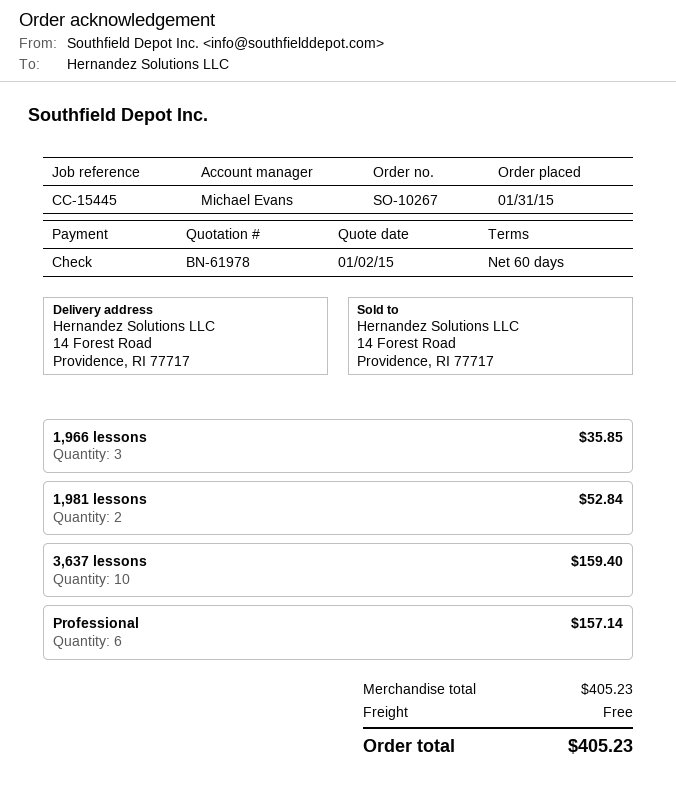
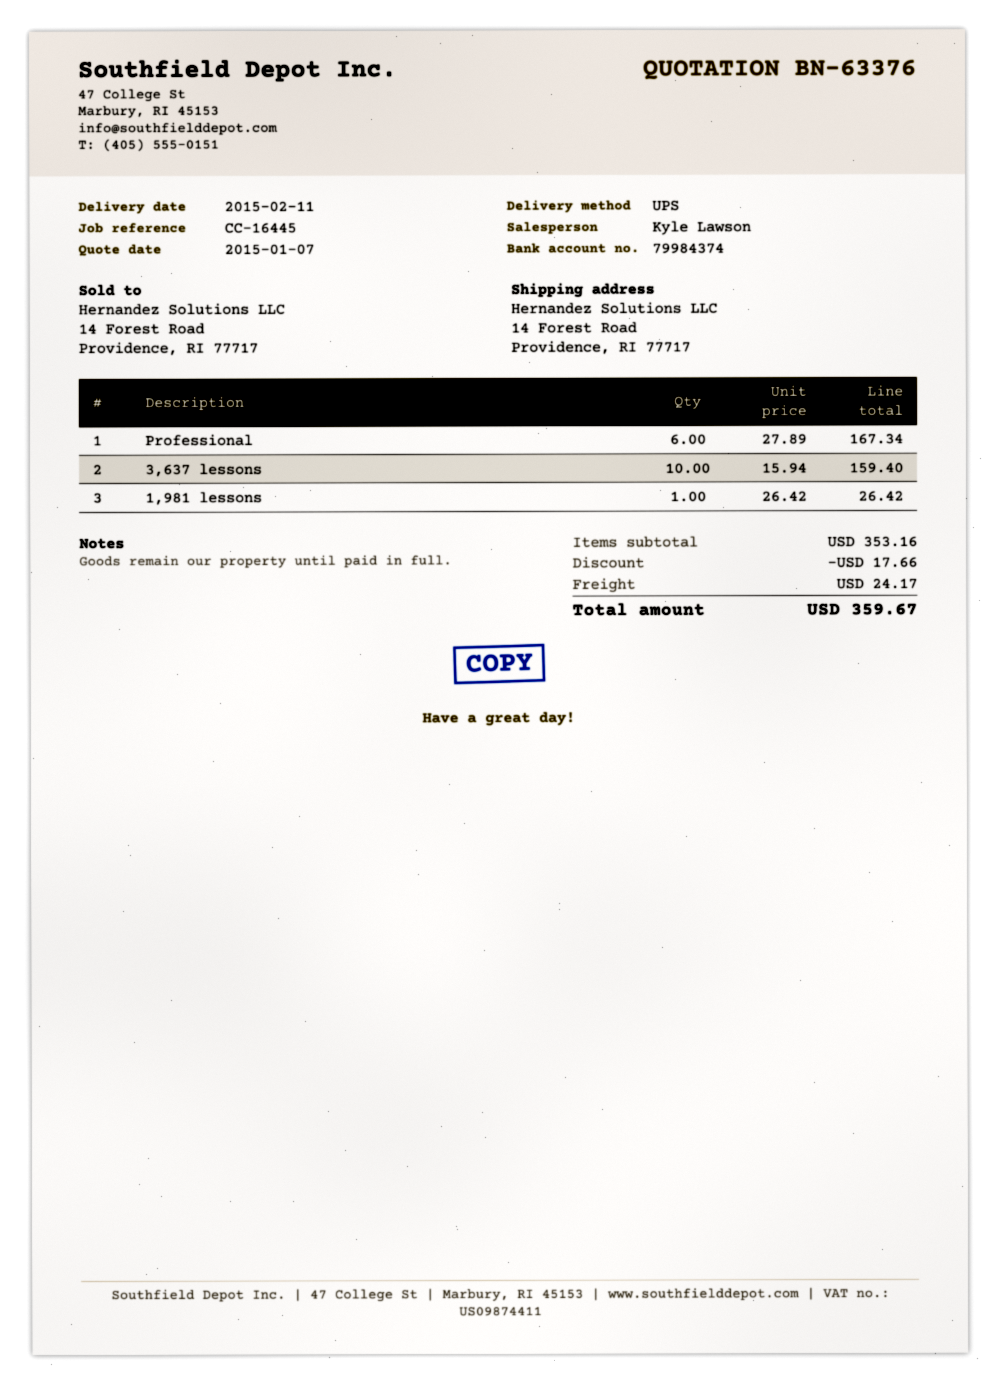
quote number: BN-61978 -> BN-63376
quote date: 2015-01-02 -> 2015-01-07
reference: CC-15445 -> CC-16445
sales rep: Michael Evans -> Kyle Lawson
1,966 lessons: 3 for 35.85 -> none
1,981 lessons: 2 for 52.84 -> 1 for 26.42
Professional: 6 for 157.14 -> 6 for 167.34
subtotal: 405.23 -> 353.16
discount: none -> 17.66
shipping: 0.00 -> 24.17
total: 405.23 -> 359.67

